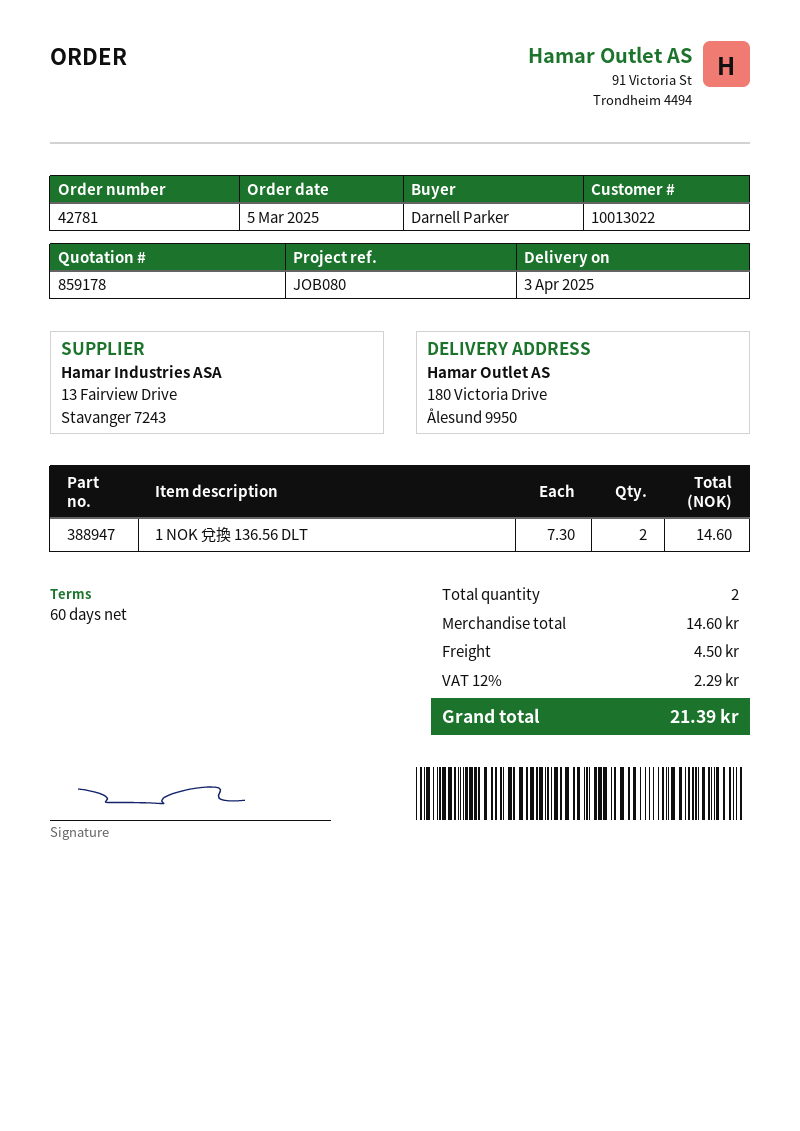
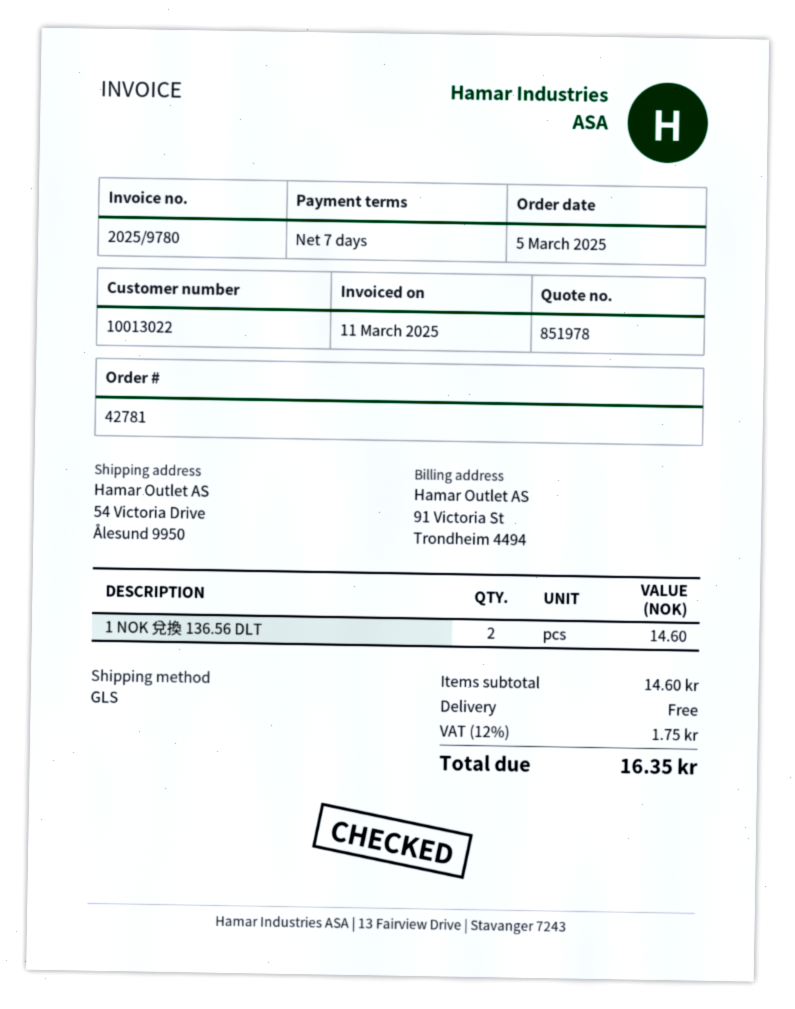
quote number: 859178 -> 851978
payment terms: 60 days -> 7 days
ship to: 180 Victoria Drive, Ålesund 9950 -> 54 Victoria Drive, Ålesund 9950
shipping: 4.50 -> 0.00
tax: 12% = 2.29 -> 12% = 1.75
total: 21.39 -> 16.35

